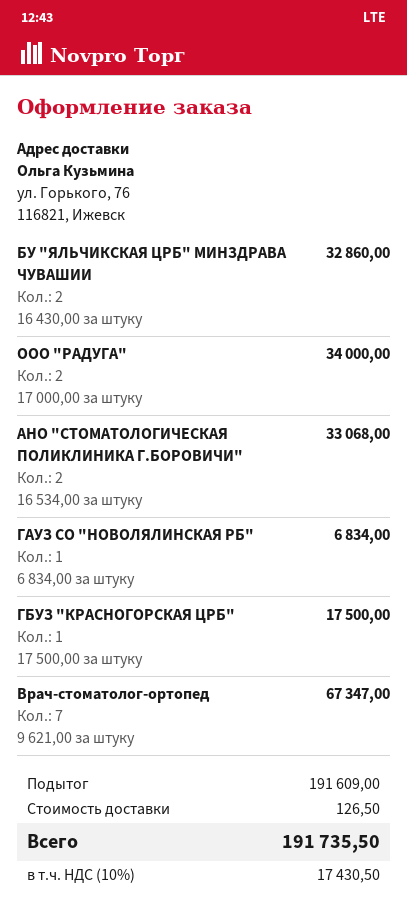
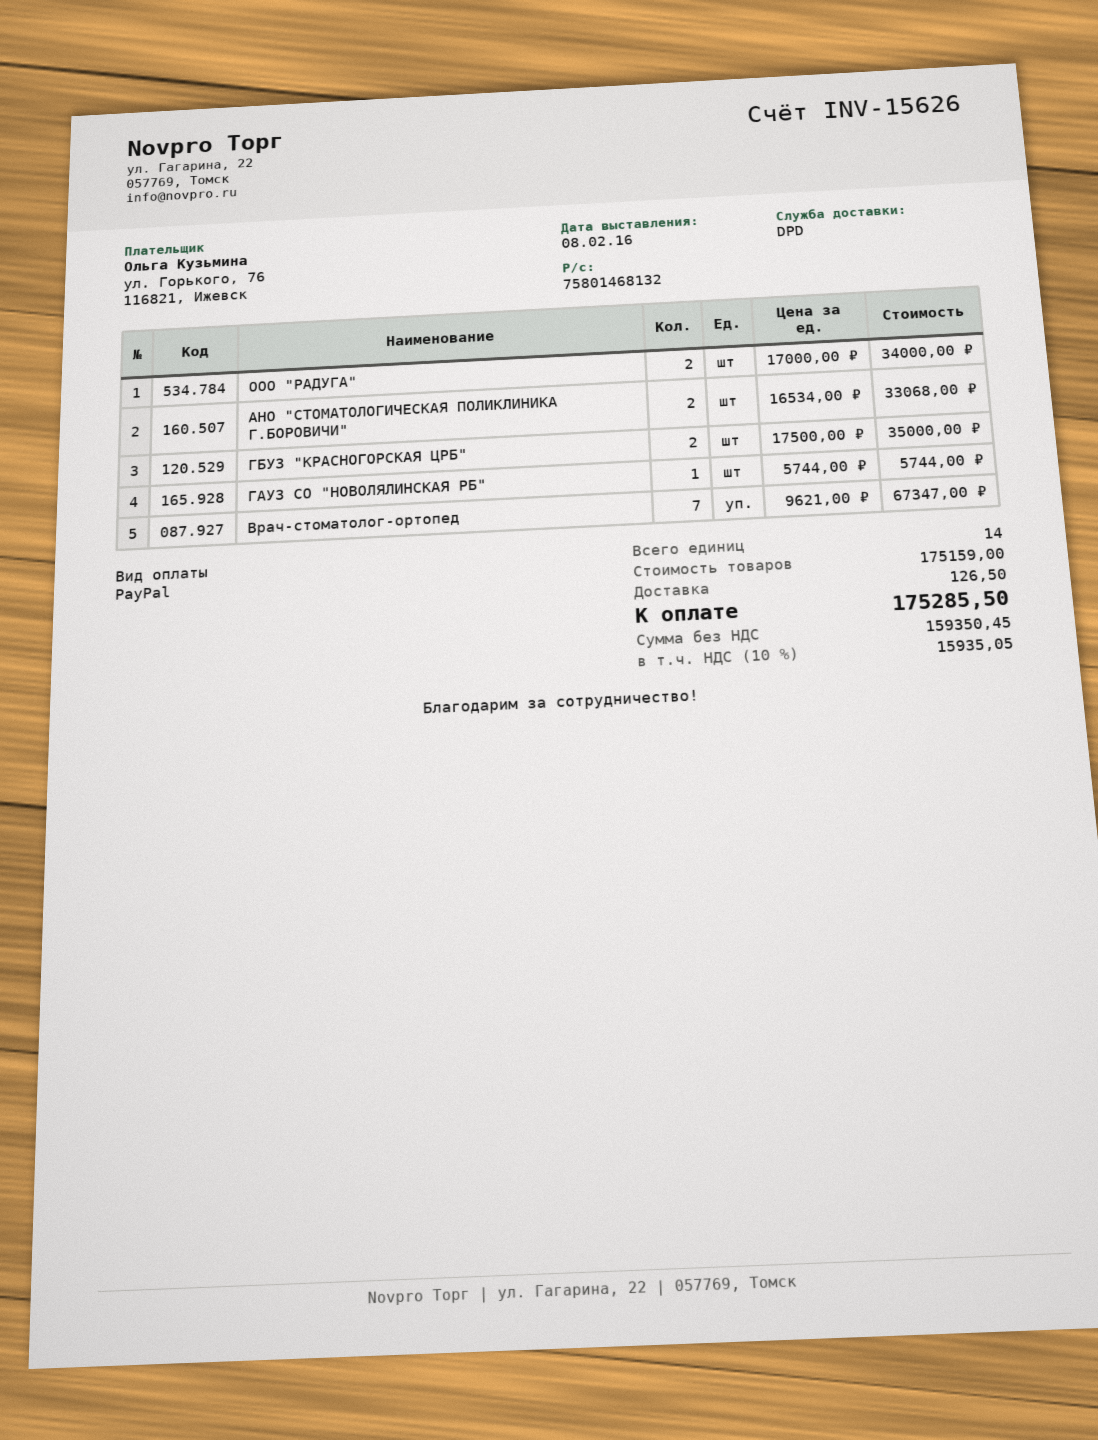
БУ "ЯЛЬЧИКСКАЯ ЦРБ" МИНЗДРАВА ЧУВАШИИ: 2 x 16430.00 = 32860.00 -> none
ГАУЗ СО "НОВОЛЯЛИНСКАЯ РБ": 1 x 6834.00 = 6834.00 -> 1 x 5744.00 = 5744.00
ГБУЗ "КРАСНОГОРСКАЯ ЦРБ": 1 x 17500.00 = 17500.00 -> 2 x 17500.00 = 35000.00
subtotal: 191609.00 -> 175159.00
tax: 10% = 17430.50 -> 10% = 15935.05
total: 191735.50 -> 175285.50

